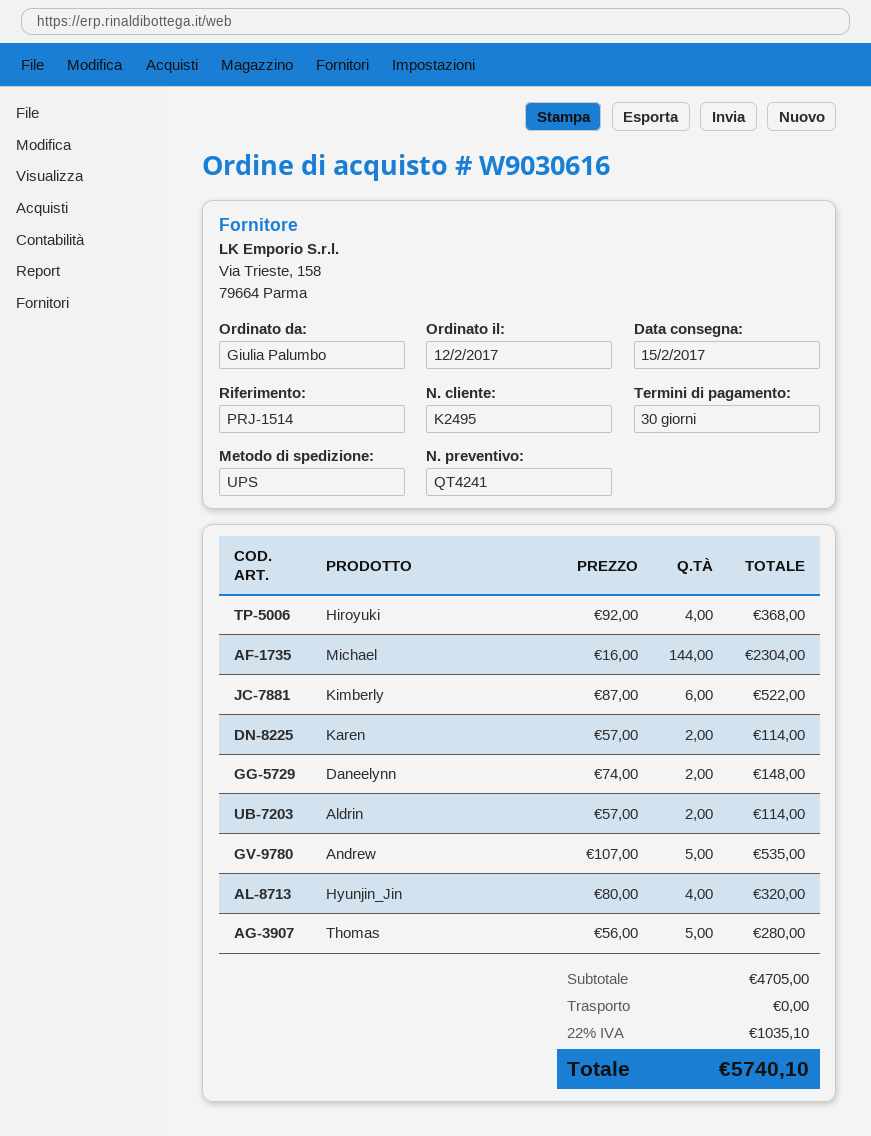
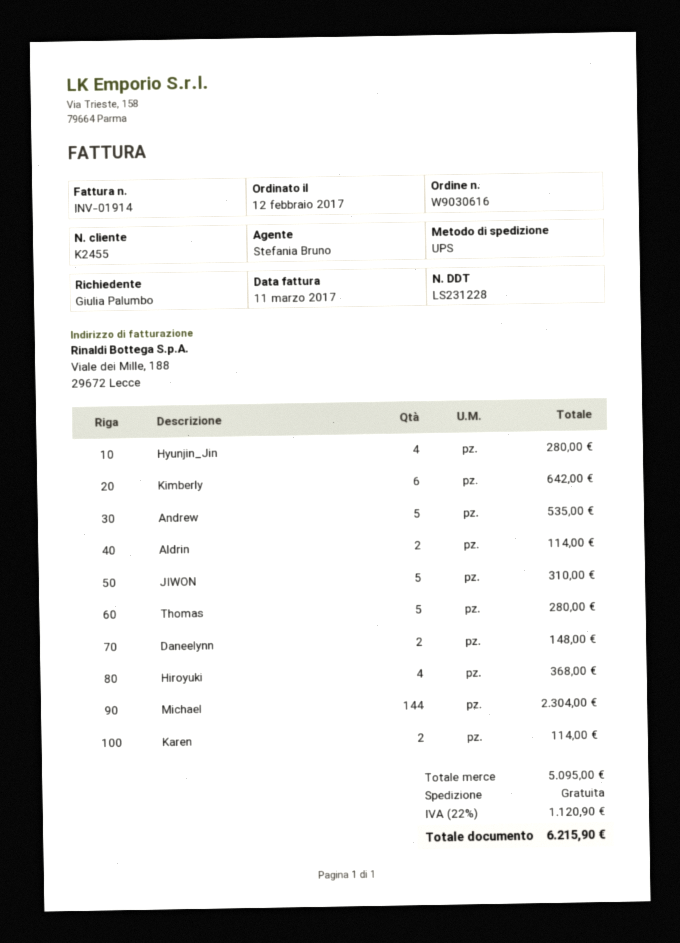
customer number: K2495 -> K2455
Kimberly: 6 for 522.00 -> 6 for 642.00
Hyunjin_Jin: 4 for 320.00 -> 4 for 280.00
JIWON: none -> 5 for 310.00
subtotal: 4705.00 -> 5095.00
tax: 22% = 1035.10 -> 22% = 1120.90
total: 5740.10 -> 6215.90

